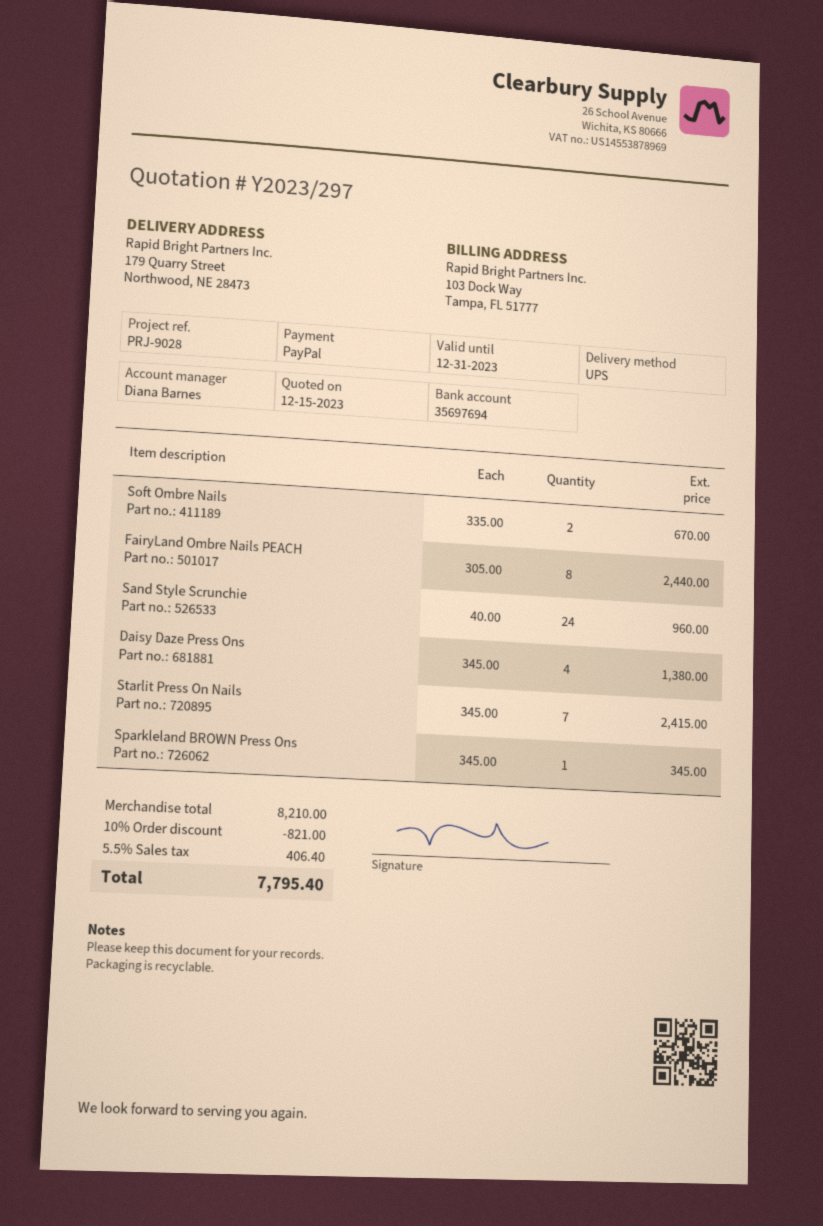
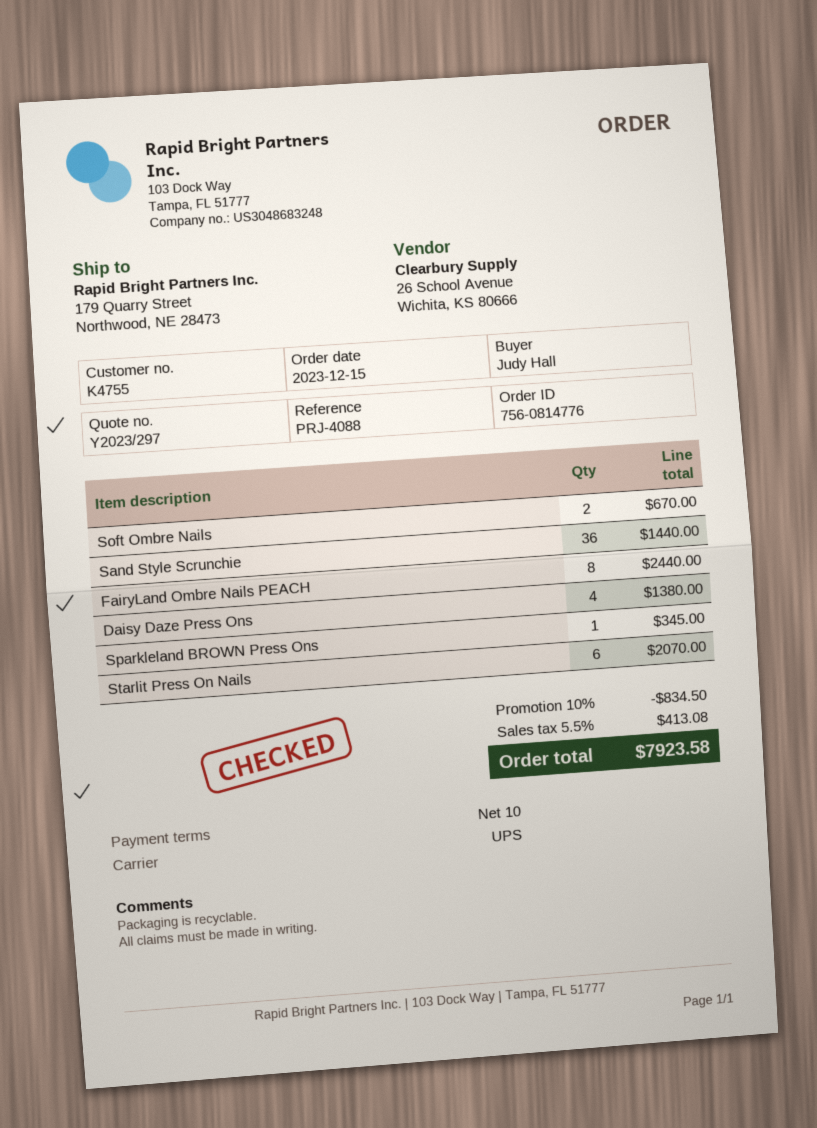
reference: PRJ-9028 -> PRJ-4088
Sand Style Scrunchie: 24 for 960.00 -> 36 for 1440.00
Starlit Press On Nails: 7 for 2415.00 -> 6 for 2070.00
discount: 10% = 821.00 -> 10% = 834.50
tax: 5.5% = 406.40 -> 5.5% = 413.08
total: 7795.40 -> 7923.58

